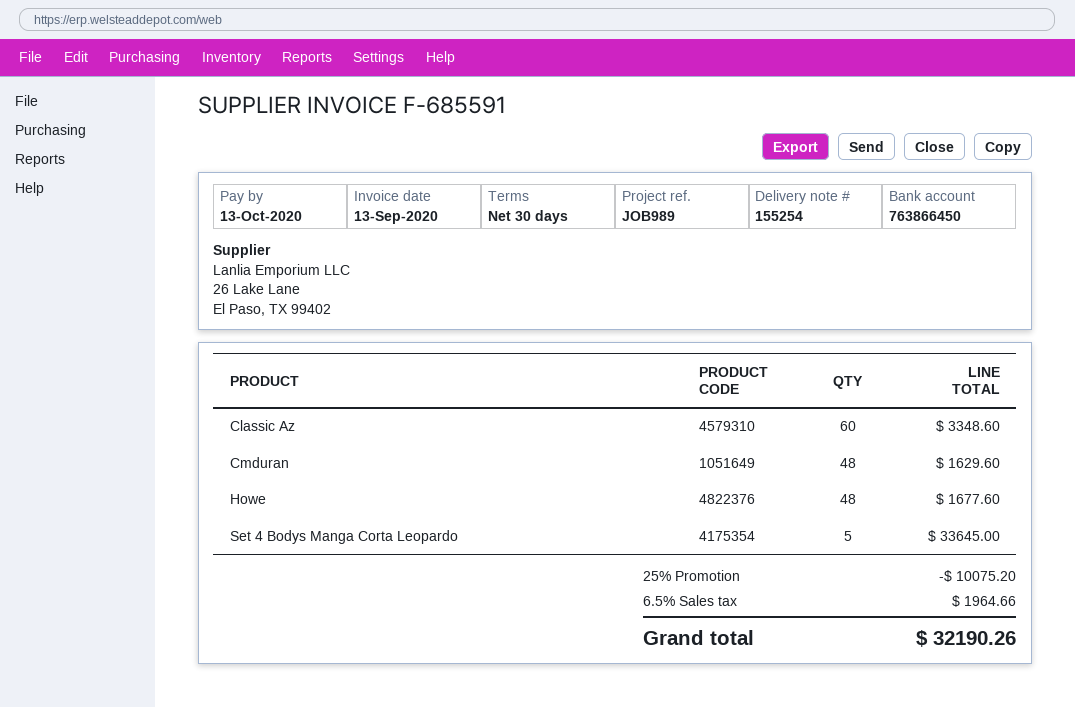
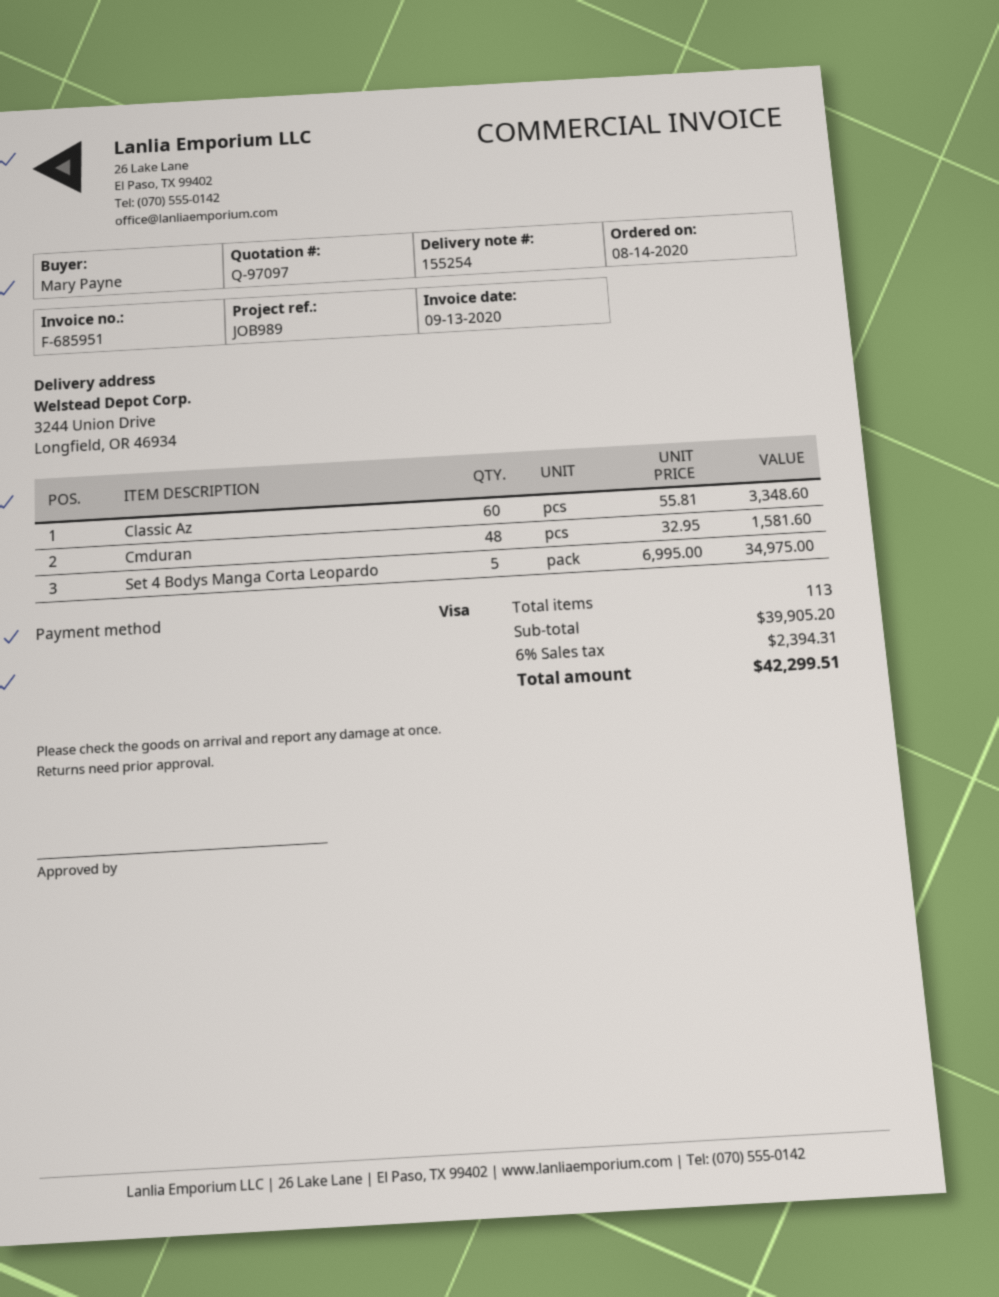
invoice number: F-685591 -> F-685951
Cmduran: 48 for 1629.60 -> 48 for 1581.60
Howe: 48 for 1677.60 -> none
Set 4 Bodys Manga Corta Leopardo: 5 for 33645.00 -> 5 for 34975.00
discount: 25% = 10075.20 -> none
tax: 6.5% = 1964.66 -> 6% = 2394.31
total: 32190.26 -> 42299.51

